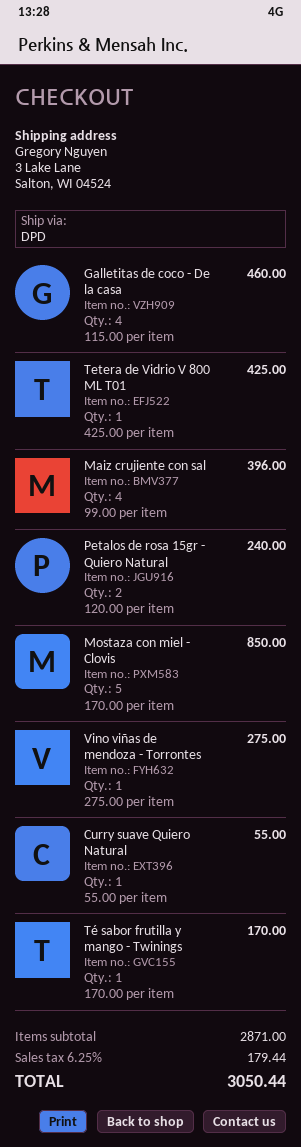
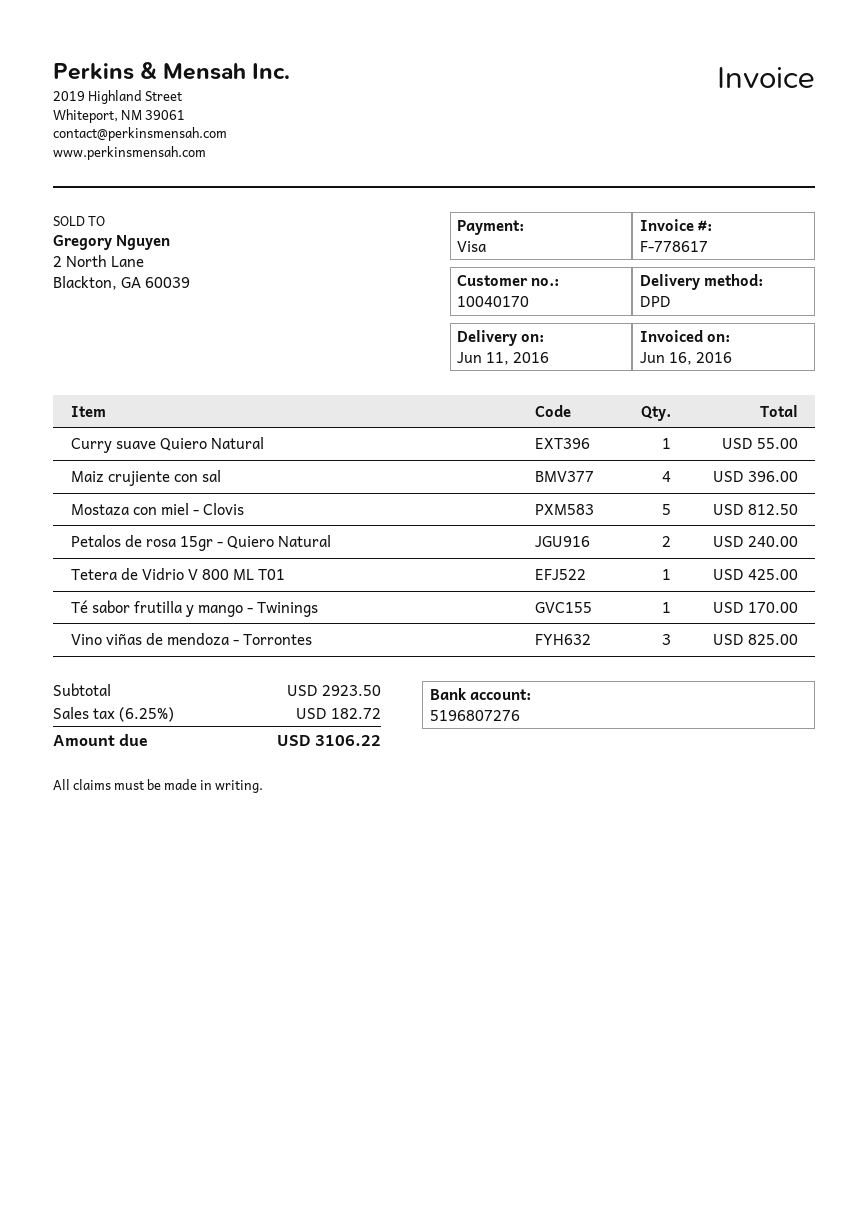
Galletitas de coco - De la casa: 4 for 460.00 -> none
Mostaza con miel - Clovis: 5 for 850.00 -> 5 for 812.50
Vino viñas de mendoza - Torrontes: 1 for 275.00 -> 3 for 825.00
subtotal: 2871.00 -> 2923.50
tax: 6.25% = 179.44 -> 6.25% = 182.72
total: 3050.44 -> 3106.22

